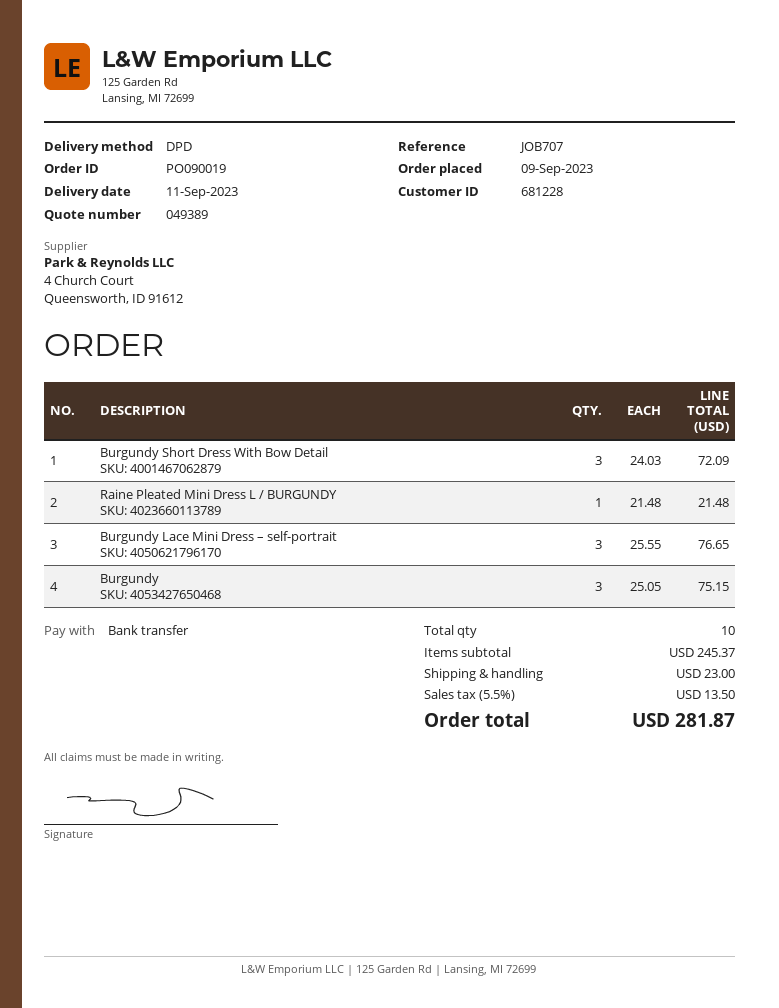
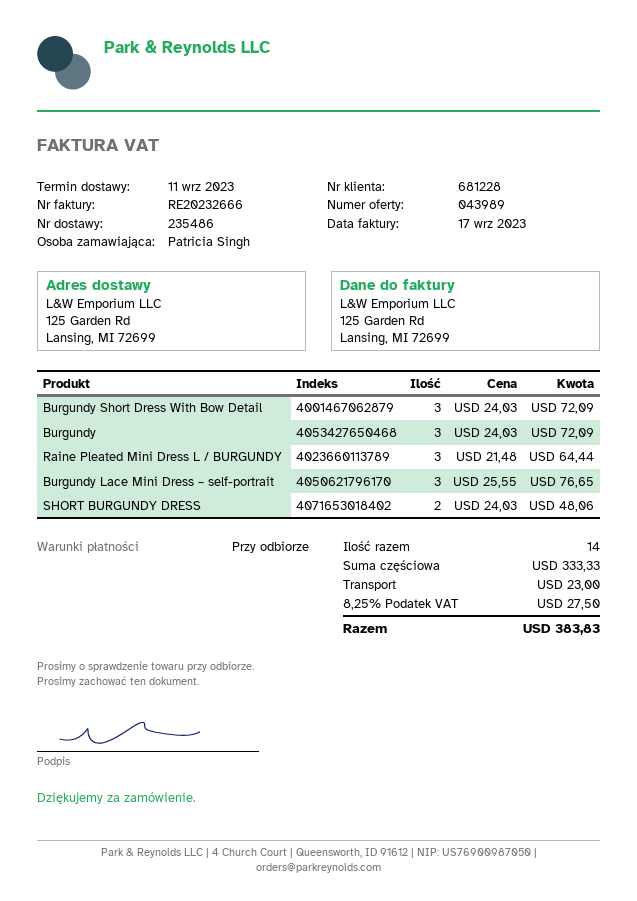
quote number: 049389 -> 043989
Raine Pleated Mini Dress L / BURGUNDY: 1 x 21.48 = 21.48 -> 3 x 21.48 = 64.44
Burgundy: 3 x 25.05 = 75.15 -> 3 x 24.03 = 72.09
SHORT BURGUNDY DRESS: none -> 2 x 24.03 = 48.06
total quantity: 10 -> 14
subtotal: 245.37 -> 333.33
tax: 5.5% = 13.50 -> 8.25% = 27.50
total: 281.87 -> 383.83

